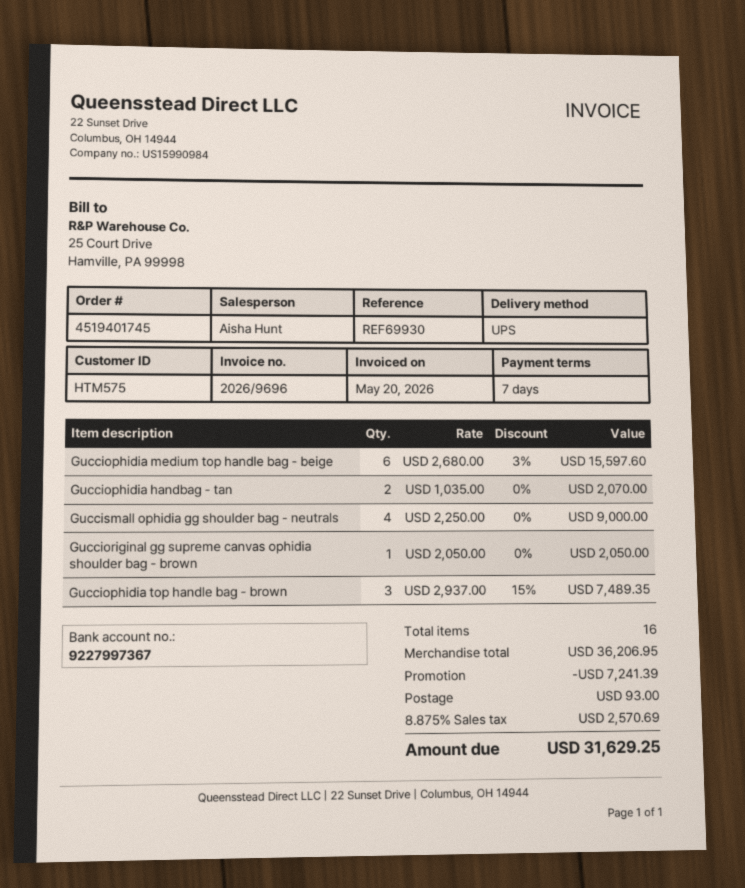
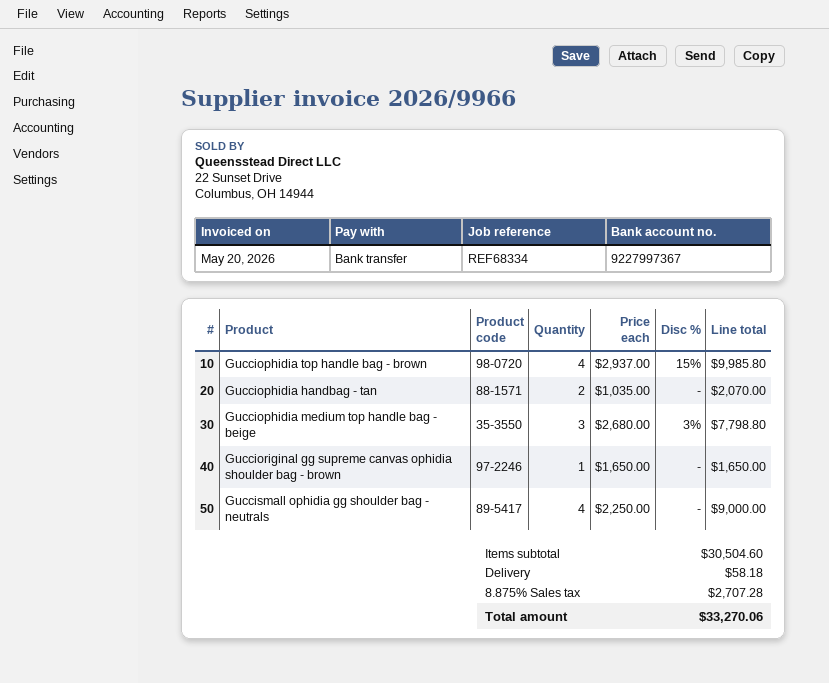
invoice number: 2026/9696 -> 2026/9966
reference: REF69930 -> REF68334
Gucciophidia medium top handle bag - beige: 6 x 2680.00 - 3% = 15597.60 -> 3 x 2680.00 - 3% = 7798.80
Guccioriginal gg supreme canvas ophidia shoulder bag - brown: 1 x 2050.00 = 2050.00 -> 1 x 1650.00 = 1650.00
Gucciophidia top handle bag - brown: 3 x 2937.00 - 15% = 7489.35 -> 4 x 2937.00 - 15% = 9985.80
subtotal: 36206.95 -> 30504.60
discount: 7241.39 -> none
shipping: 93.00 -> 58.18
tax: 8.875% = 2570.69 -> 8.875% = 2707.28
total: 31629.25 -> 33270.06

